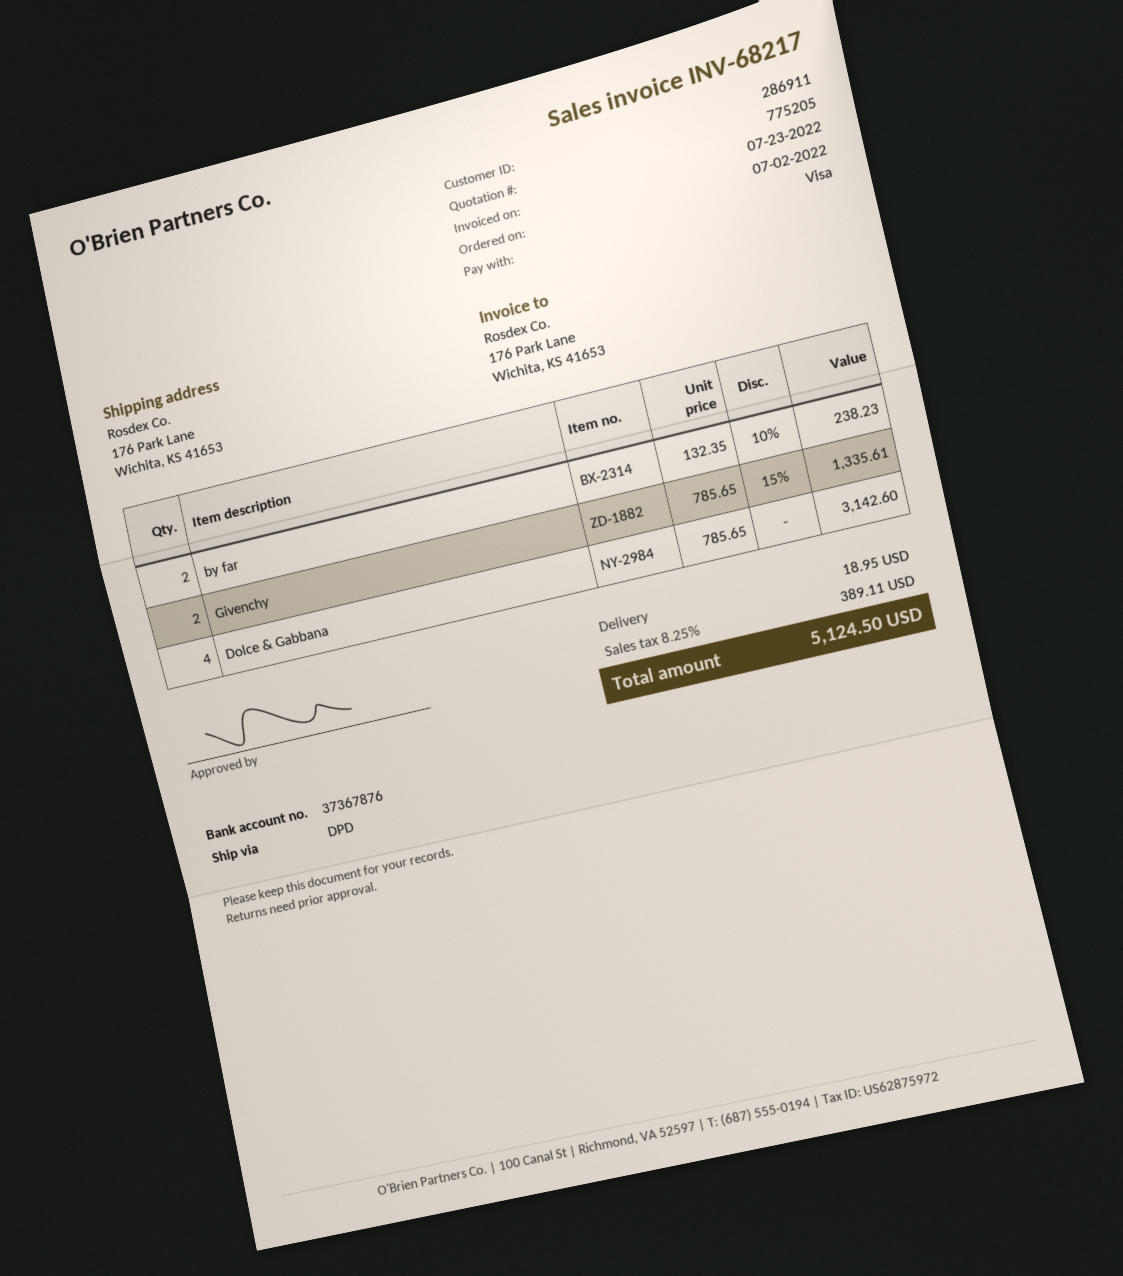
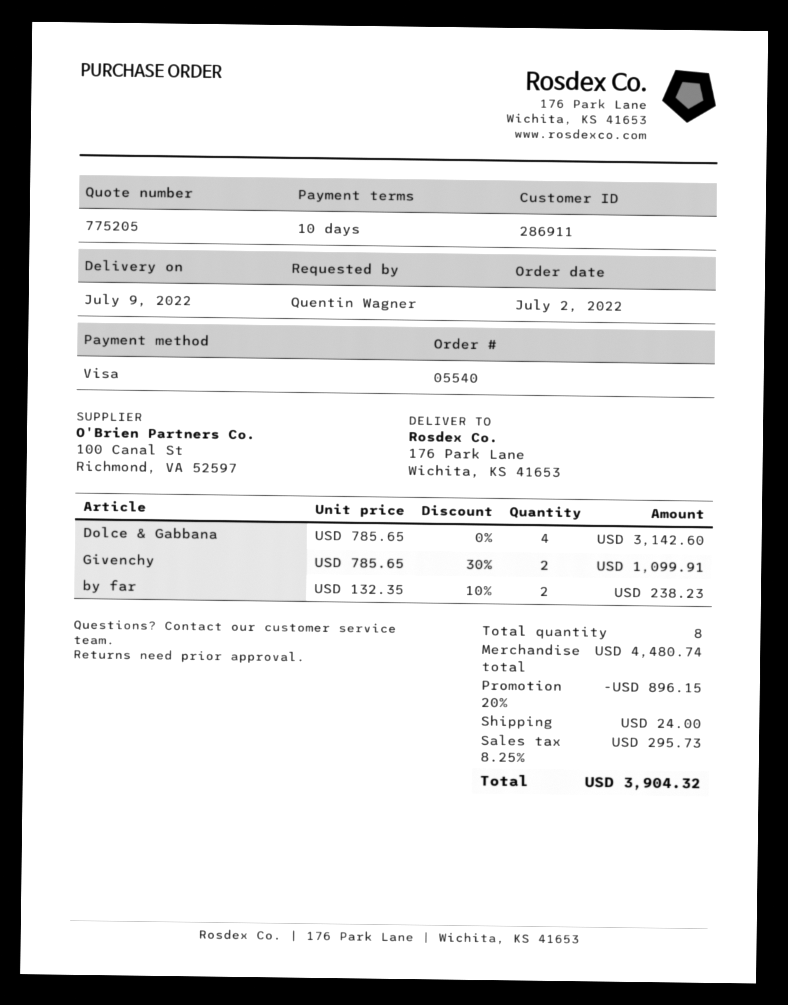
Givenchy: 2 x 785.65 - 15% = 1335.61 -> 2 x 785.65 - 30% = 1099.91
discount: none -> 20% = 896.15
shipping: 18.95 -> 24.00
tax: 8.25% = 389.11 -> 8.25% = 295.73
total: 5124.50 -> 3904.32

